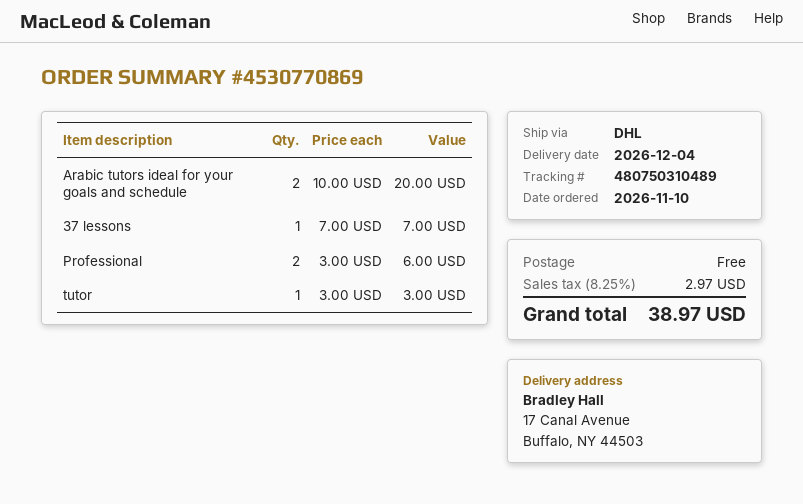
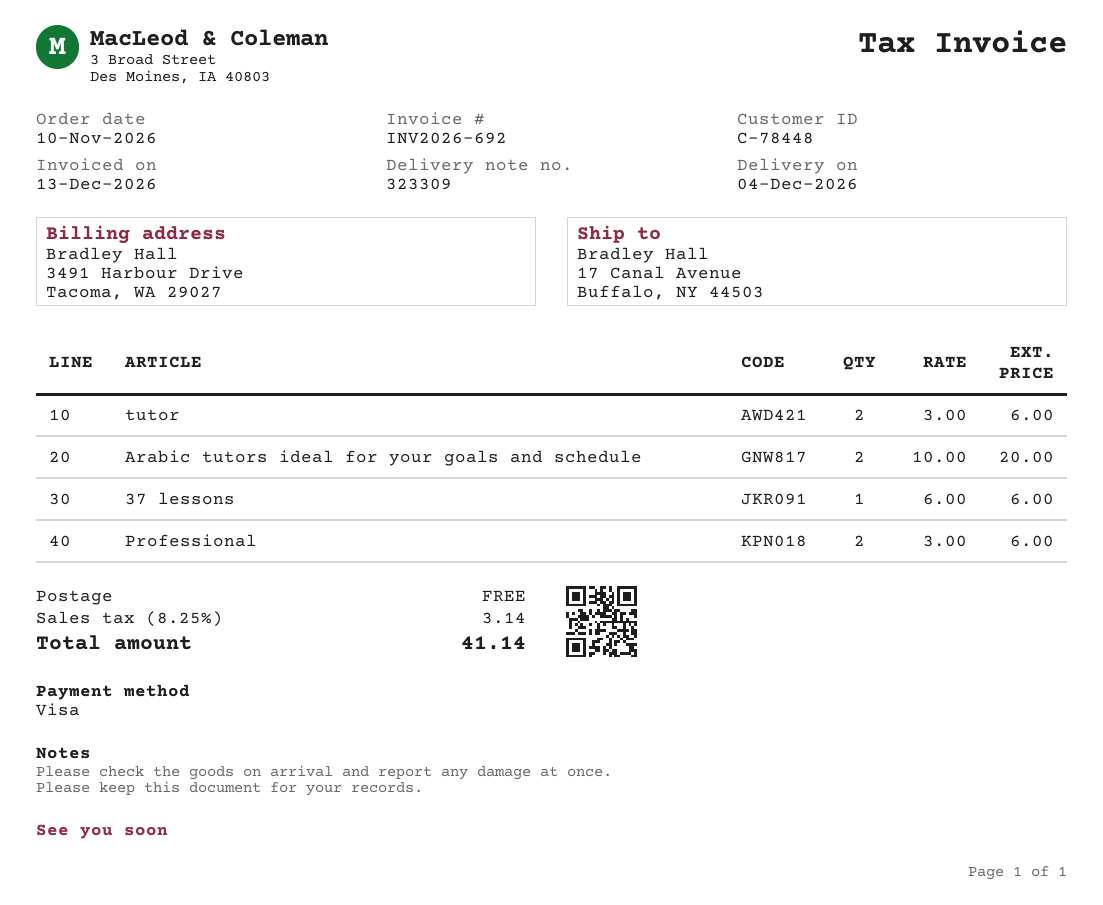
37 lessons: 1 x 7.00 = 7.00 -> 1 x 6.00 = 6.00
tutor: 1 x 3.00 = 3.00 -> 2 x 3.00 = 6.00
tax: 8.25% = 2.97 -> 8.25% = 3.14
total: 38.97 -> 41.14

